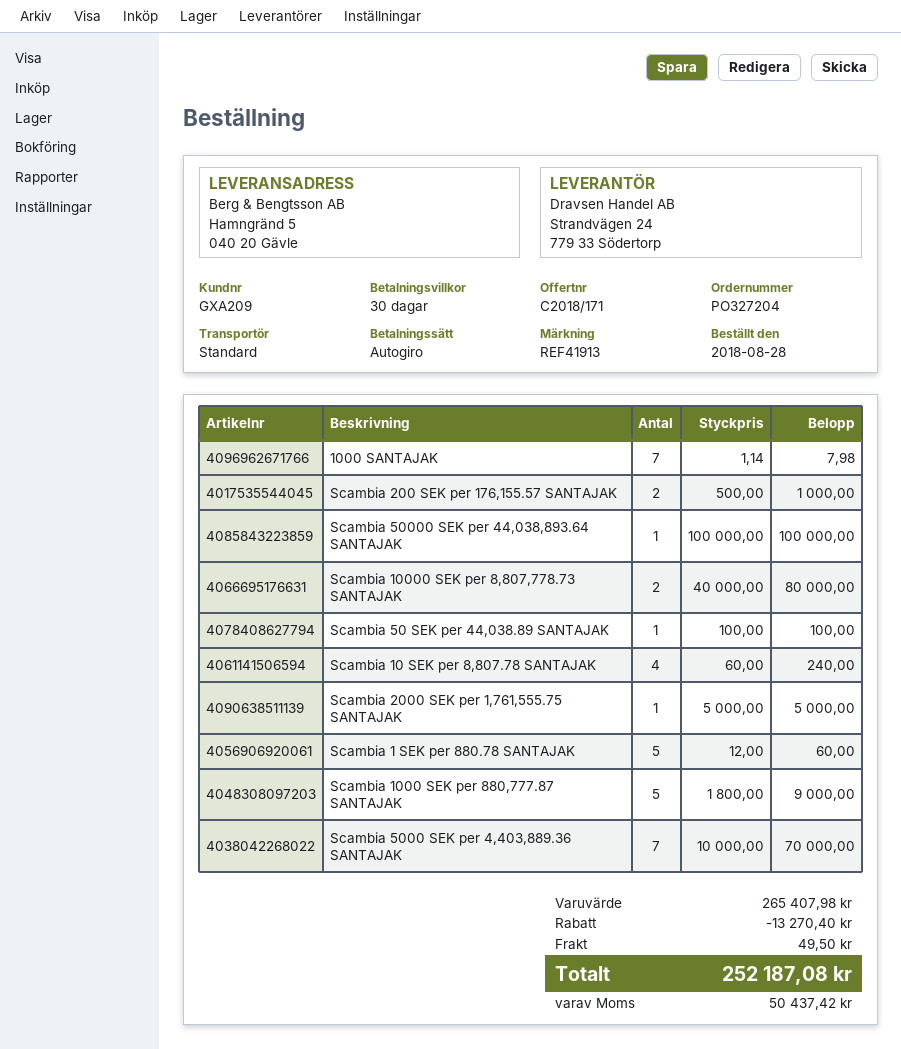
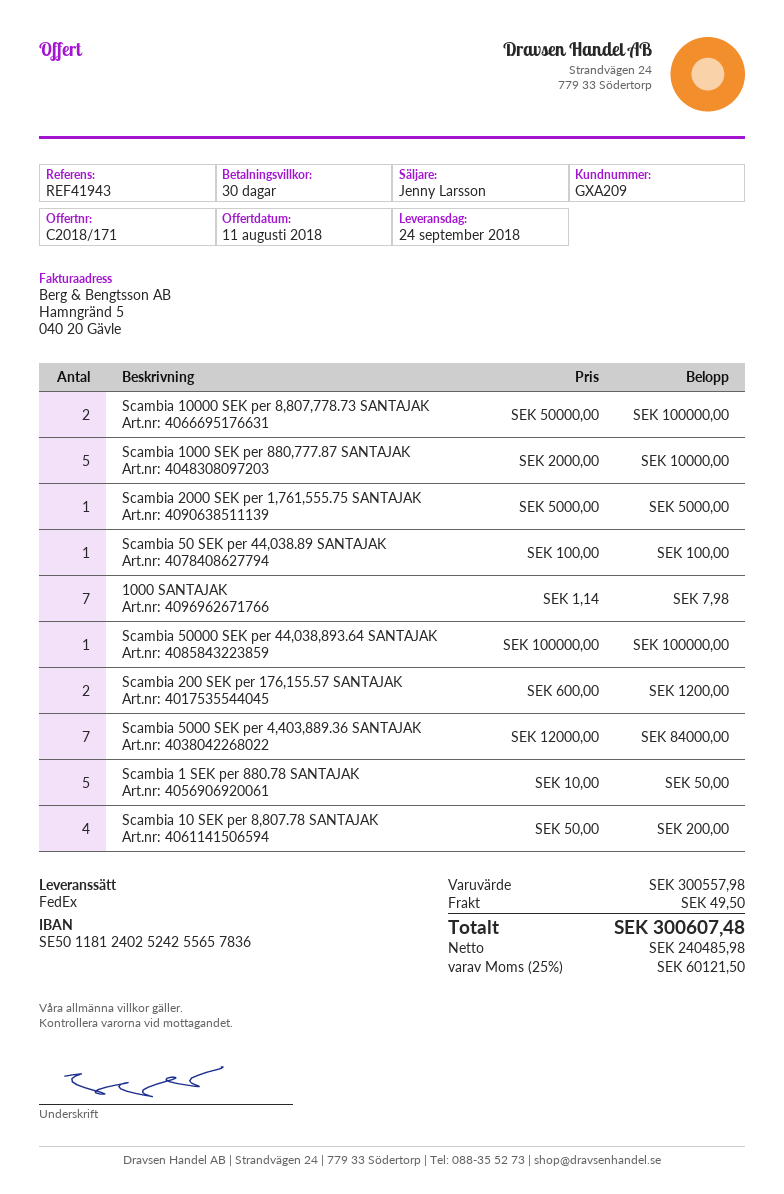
reference: REF41913 -> REF41943
shipping method: standard -> FedEx
Scambia 200 SEK per 176,155.57 SANTAJAK: 2 x 500.00 = 1000.00 -> 2 x 600.00 = 1200.00
Scambia 10000 SEK per 8,807,778.73 SANTAJAK: 2 x 40000.00 = 80000.00 -> 2 x 50000.00 = 100000.00
Scambia 10 SEK per 8,807.78 SANTAJAK: 4 x 60.00 = 240.00 -> 4 x 50.00 = 200.00
Scambia 1 SEK per 880.78 SANTAJAK: 5 x 12.00 = 60.00 -> 5 x 10.00 = 50.00
Scambia 1000 SEK per 880,777.87 SANTAJAK: 5 x 1800.00 = 9000.00 -> 5 x 2000.00 = 10000.00
Scambia 5000 SEK per 4,403,889.36 SANTAJAK: 7 x 10000.00 = 70000.00 -> 7 x 12000.00 = 84000.00
subtotal: 265407.98 -> 300557.98
discount: 13270.40 -> none
tax: 50437.42 -> 60121.50
total: 252187.08 -> 300607.48

